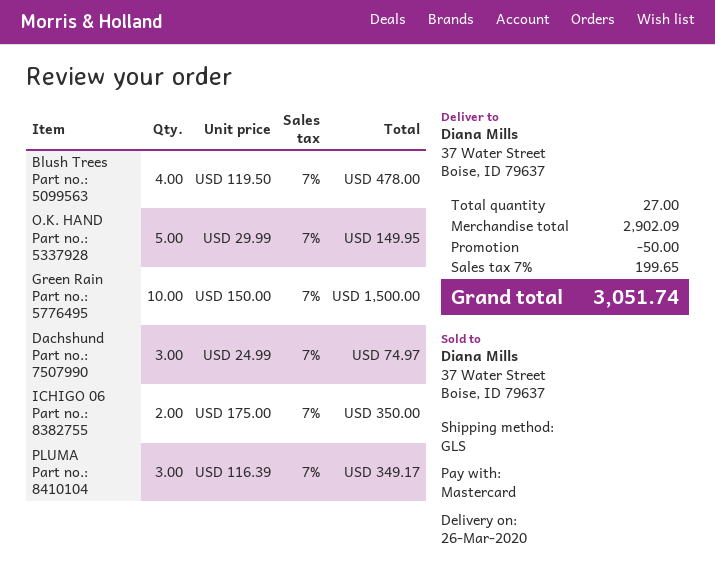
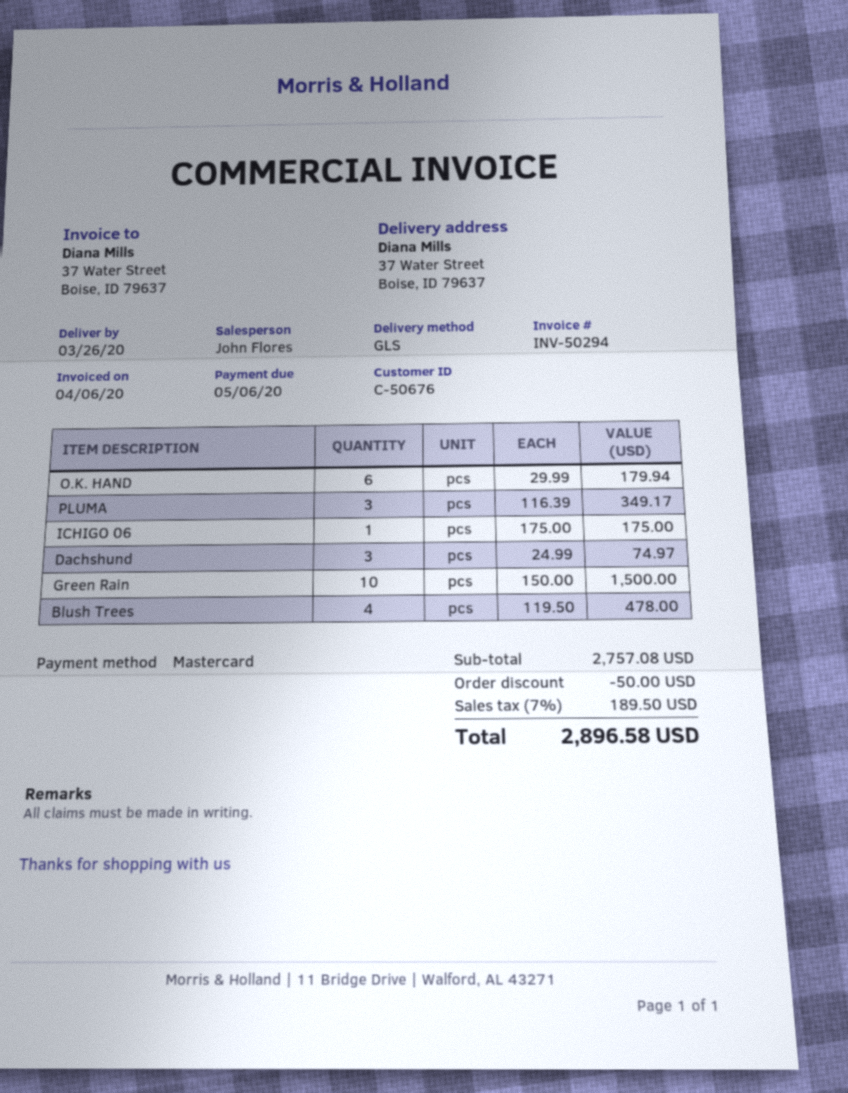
O.K. HAND: 5 x 29.99 = 149.95 -> 6 x 29.99 = 179.94
ICHIGO 06: 2 x 175.00 = 350.00 -> 1 x 175.00 = 175.00
subtotal: 2902.09 -> 2757.08
tax: 7% = 199.65 -> 7% = 189.50
total: 3051.74 -> 2896.58

